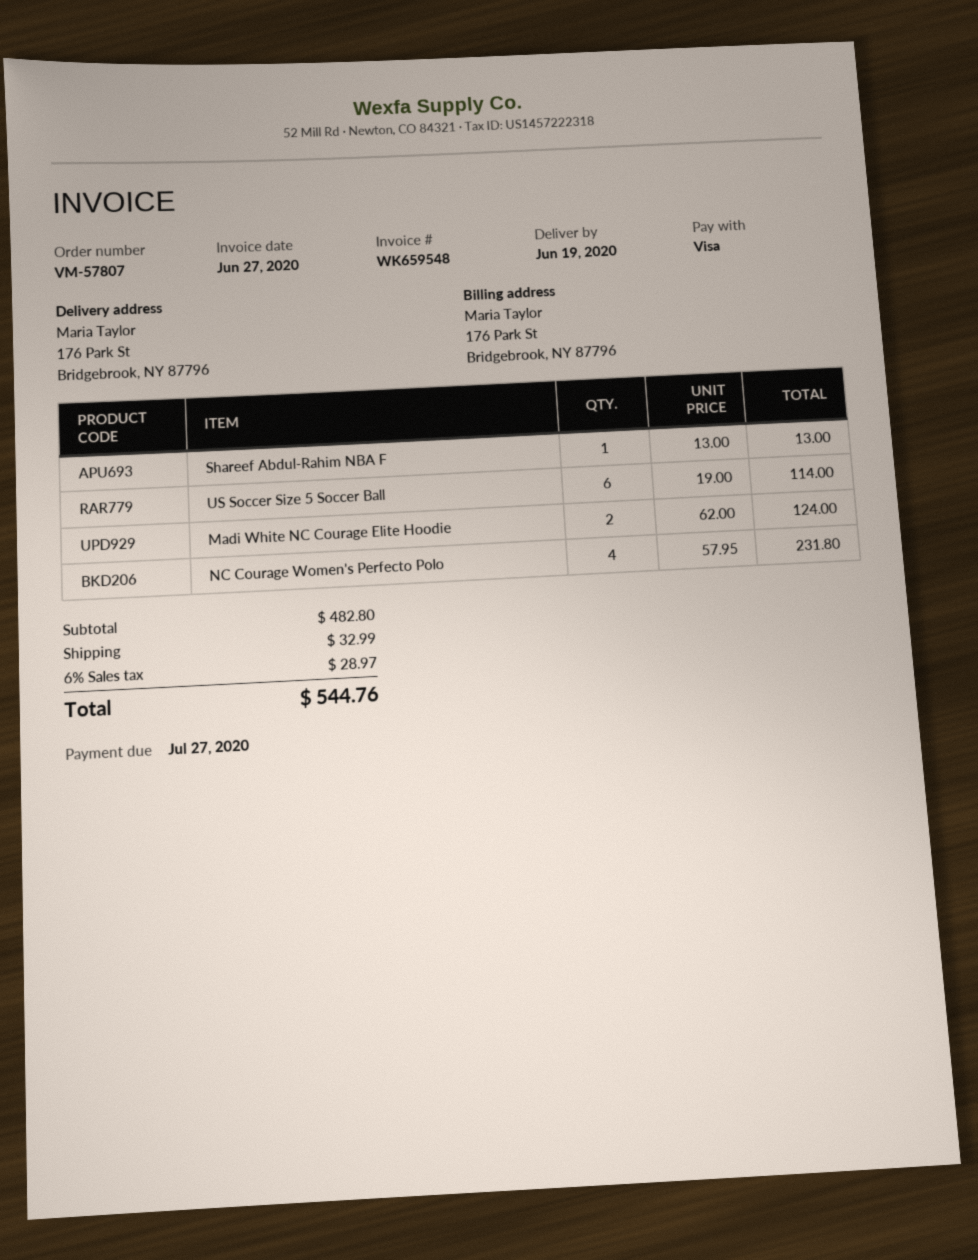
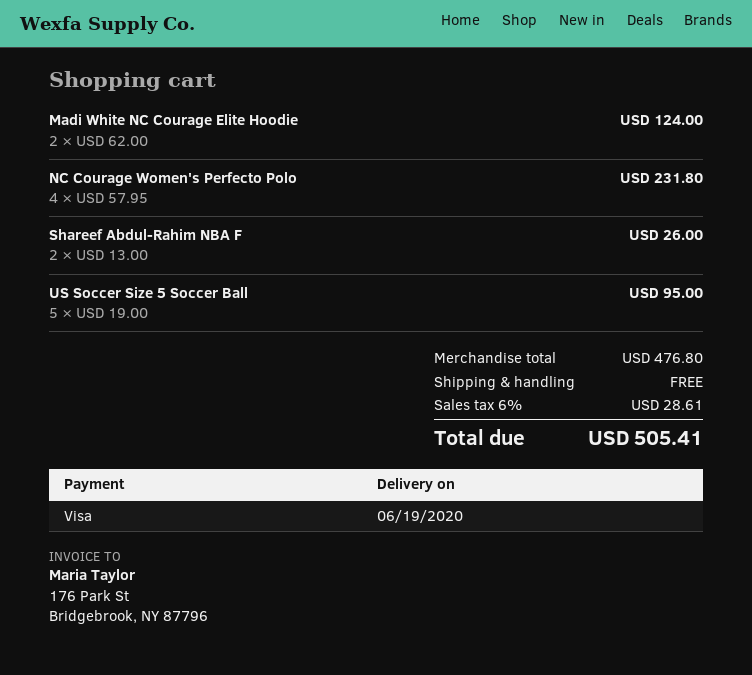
Shareef Abdul-Rahim NBA F: 1 x 13.00 = 13.00 -> 2 x 13.00 = 26.00
US Soccer Size 5 Soccer Ball: 6 x 19.00 = 114.00 -> 5 x 19.00 = 95.00
subtotal: 482.80 -> 476.80
shipping: 32.99 -> 0.00
tax: 6% = 28.97 -> 6% = 28.61
total: 544.76 -> 505.41

